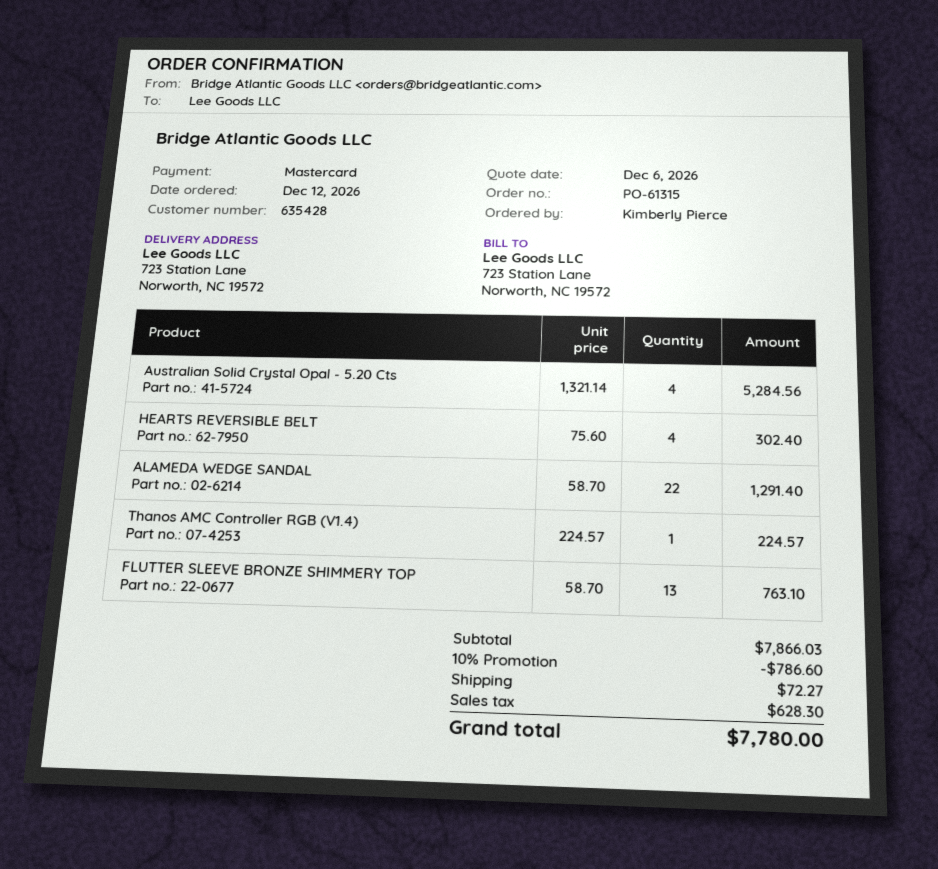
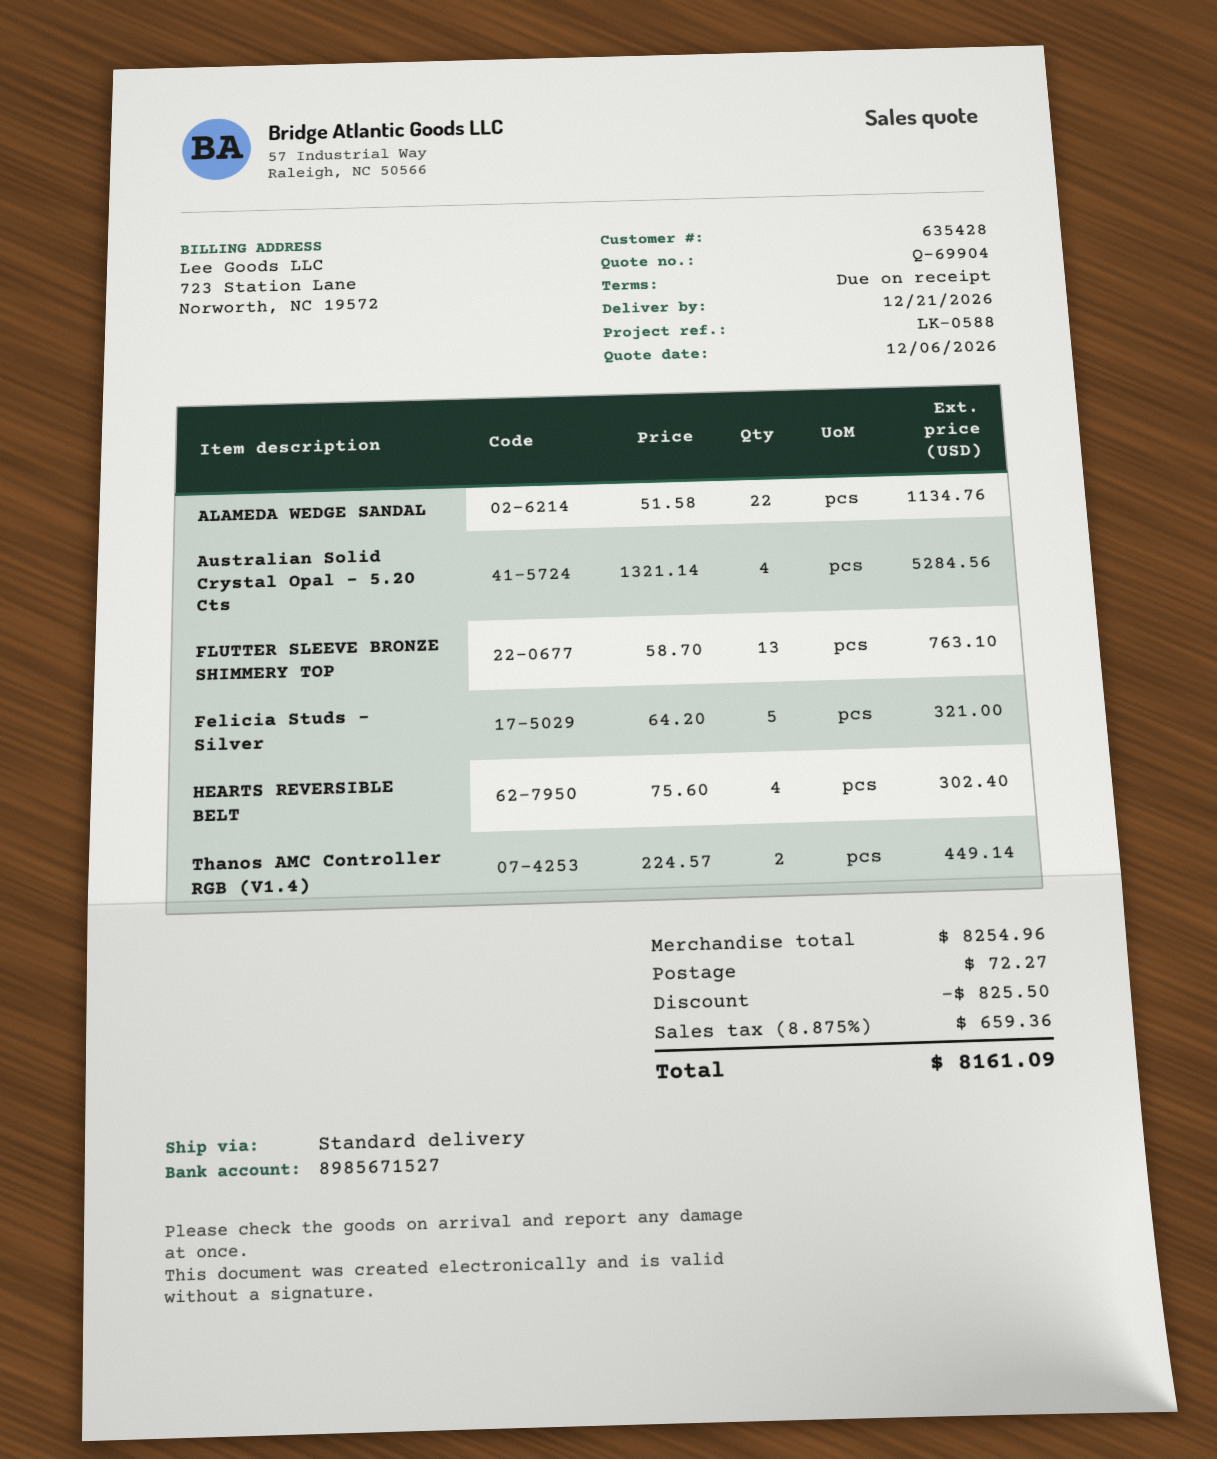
ALAMEDA WEDGE SANDAL: 22 x 58.70 = 1291.40 -> 22 x 51.58 = 1134.76
Thanos AMC Controller RGB (V1.4): 1 x 224.57 = 224.57 -> 2 x 224.57 = 449.14
Felicia Studs - Silver: none -> 5 x 64.20 = 321.00
subtotal: 7866.03 -> 8254.96
discount: 786.60 -> 825.50
tax: 628.30 -> 659.36
total: 7780.00 -> 8161.09

